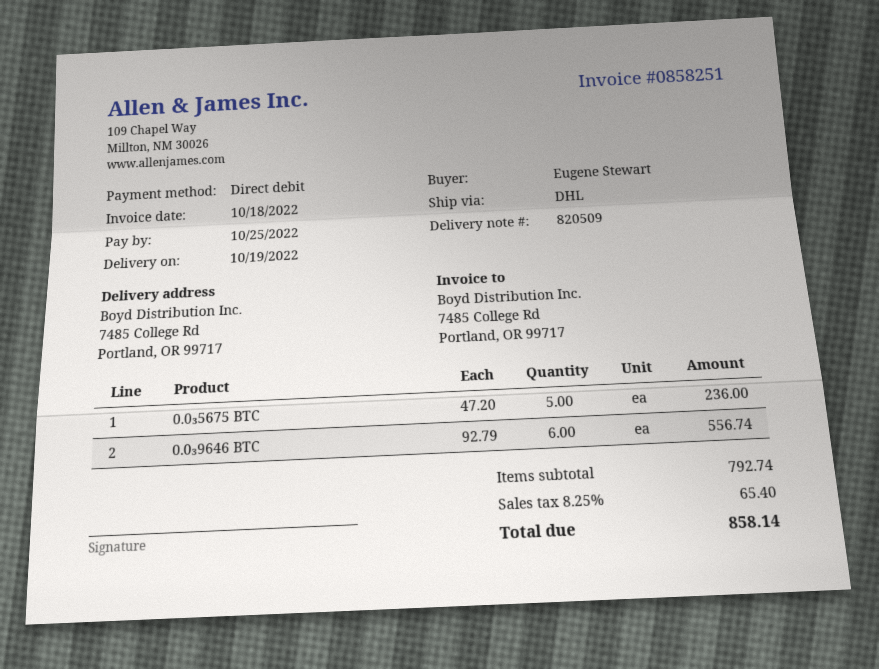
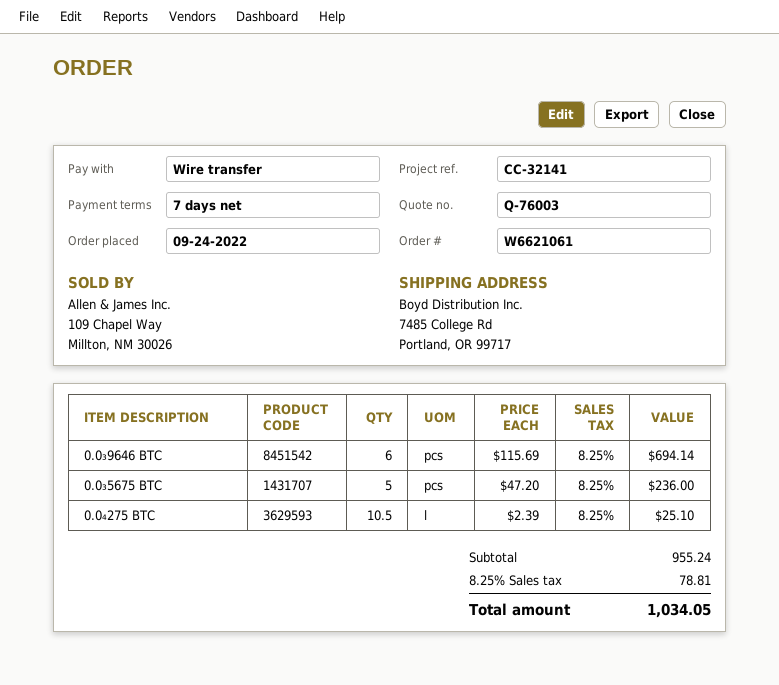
payment method: direct debit -> bank transfer
0.0₃9646 BTC: 6 x 92.79 = 556.74 -> 6 x 115.69 = 694.14
0.0₄275 BTC: none -> 10.5 x 2.39 = 25.10
subtotal: 792.74 -> 955.24
tax: 8.25% = 65.40 -> 8.25% = 78.81
total: 858.14 -> 1034.05

